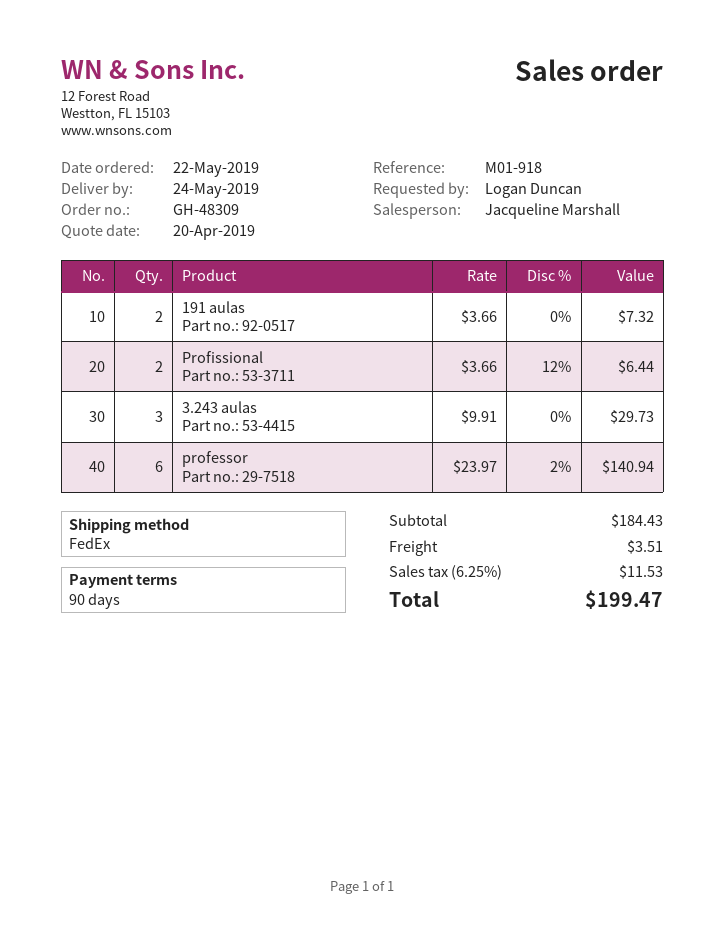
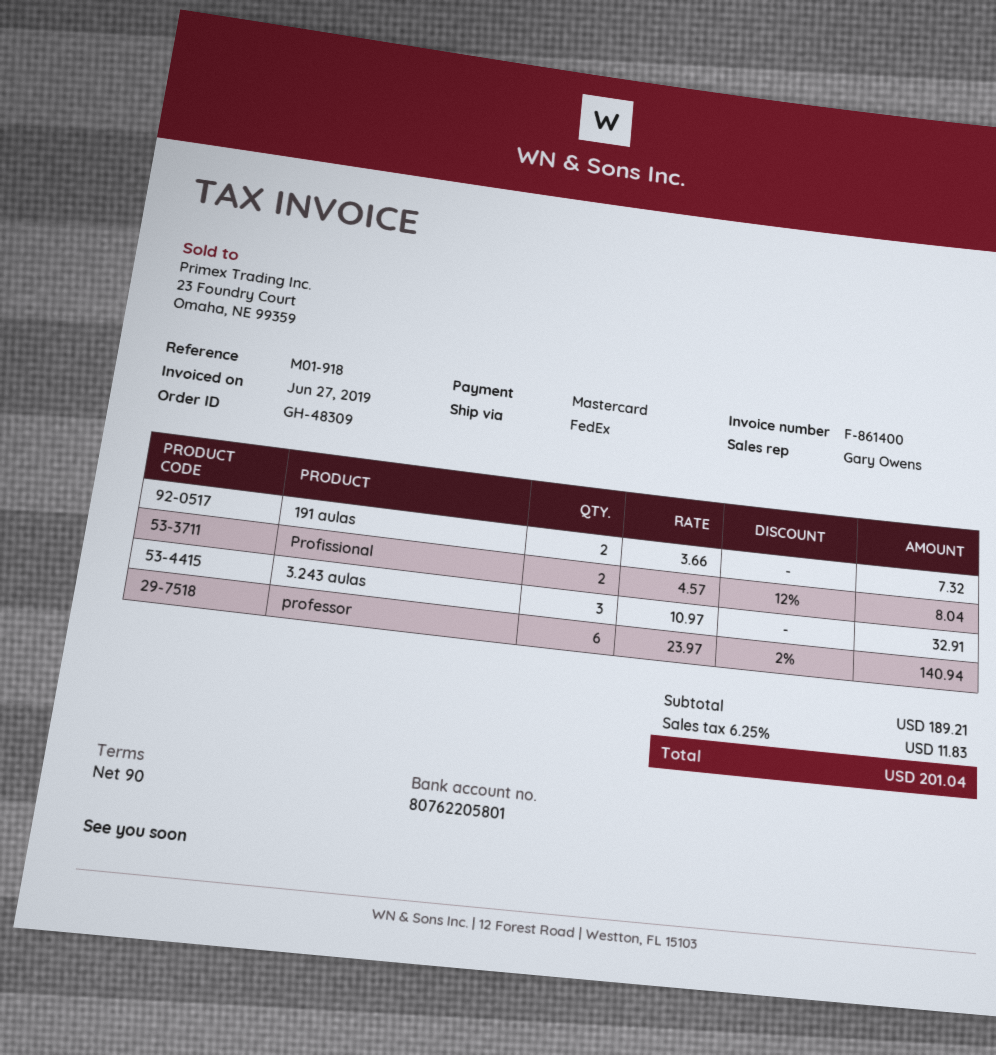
sales rep: Jacqueline Marshall -> Gary Owens
Profissional: 2 x 3.66 - 12% = 6.44 -> 2 x 4.57 - 12% = 8.04
3.243 aulas: 3 x 9.91 = 29.73 -> 3 x 10.97 = 32.91
subtotal: 184.43 -> 189.21
shipping: 3.51 -> none
tax: 6.25% = 11.53 -> 6.25% = 11.83
total: 199.47 -> 201.04

